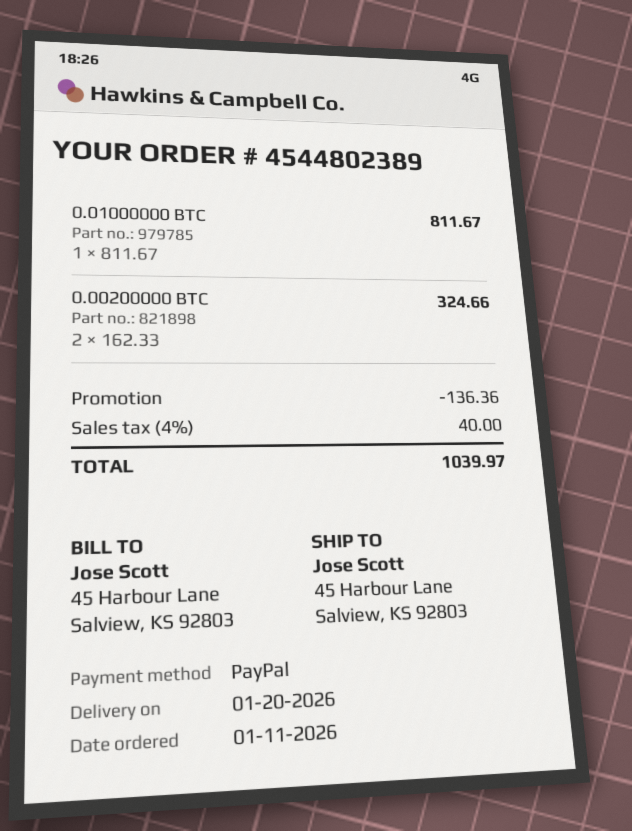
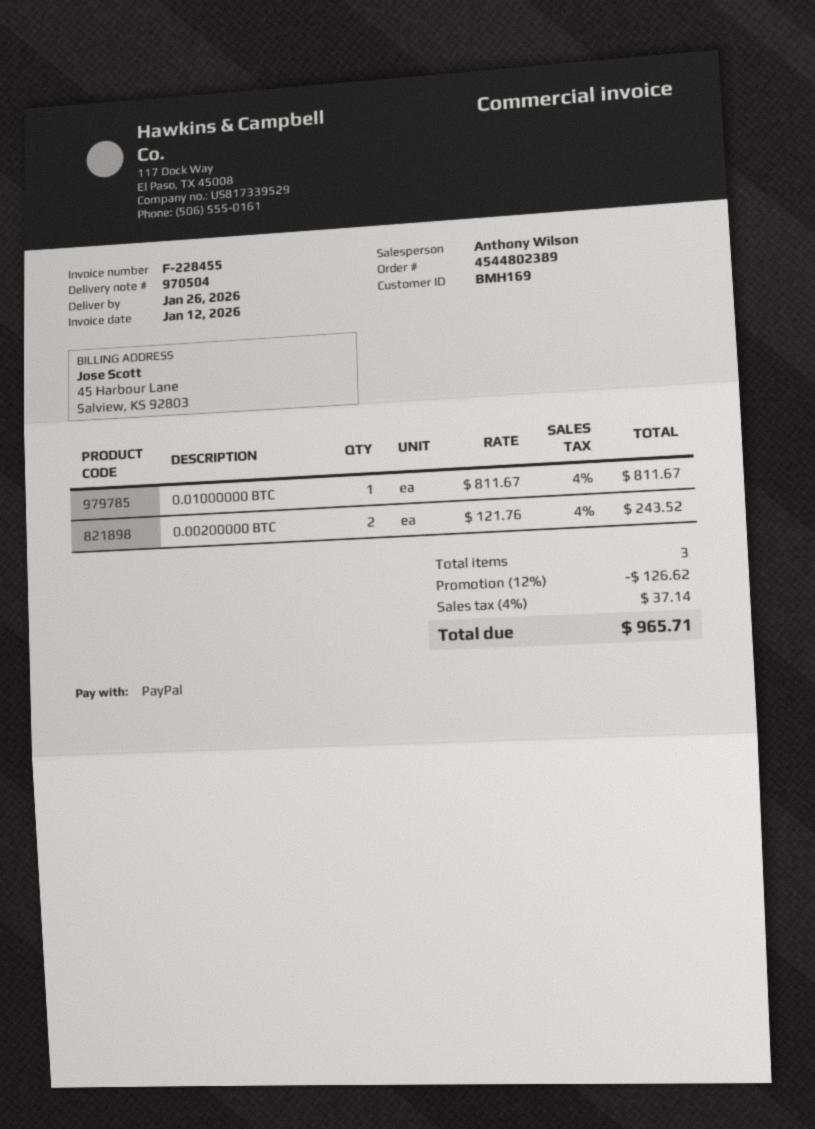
delivery date: 2026-01-20 -> 2026-01-26
0.00200000 BTC: 2 x 162.33 = 324.66 -> 2 x 121.76 = 243.52
discount: 136.36 -> 126.62
tax: 4% = 40.00 -> 4% = 37.14
total: 1039.97 -> 965.71

